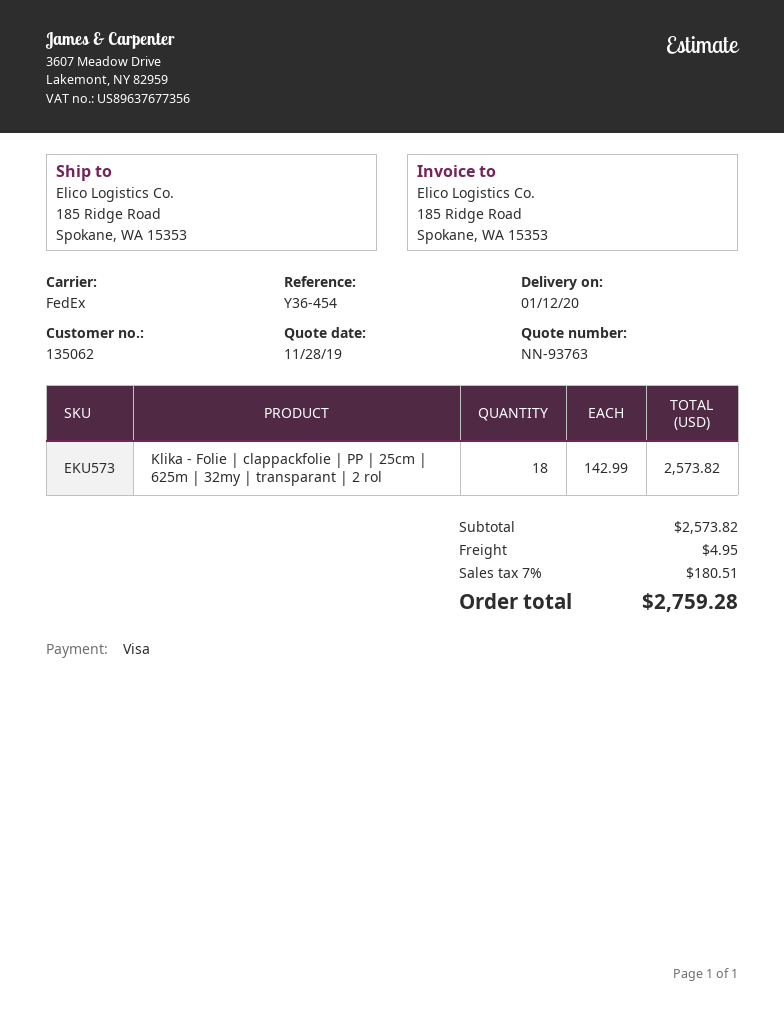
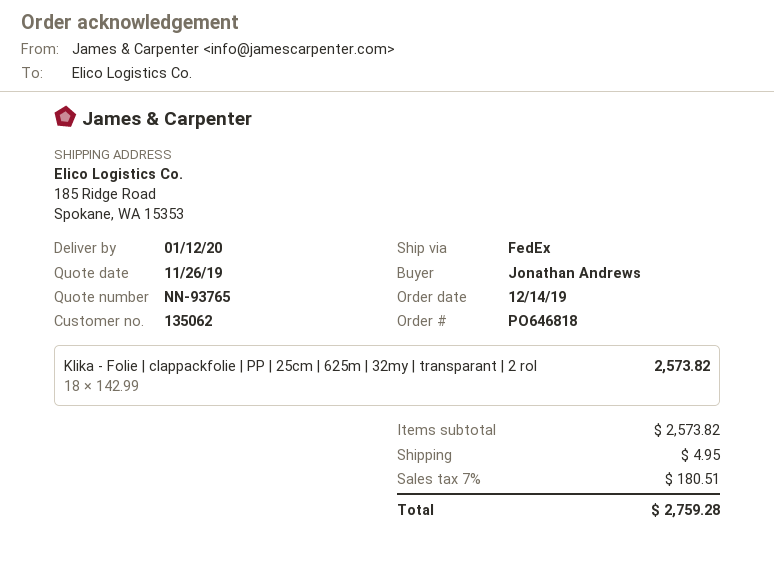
quote number: NN-93763 -> NN-93765
quote date: 2019-11-28 -> 2019-11-26

